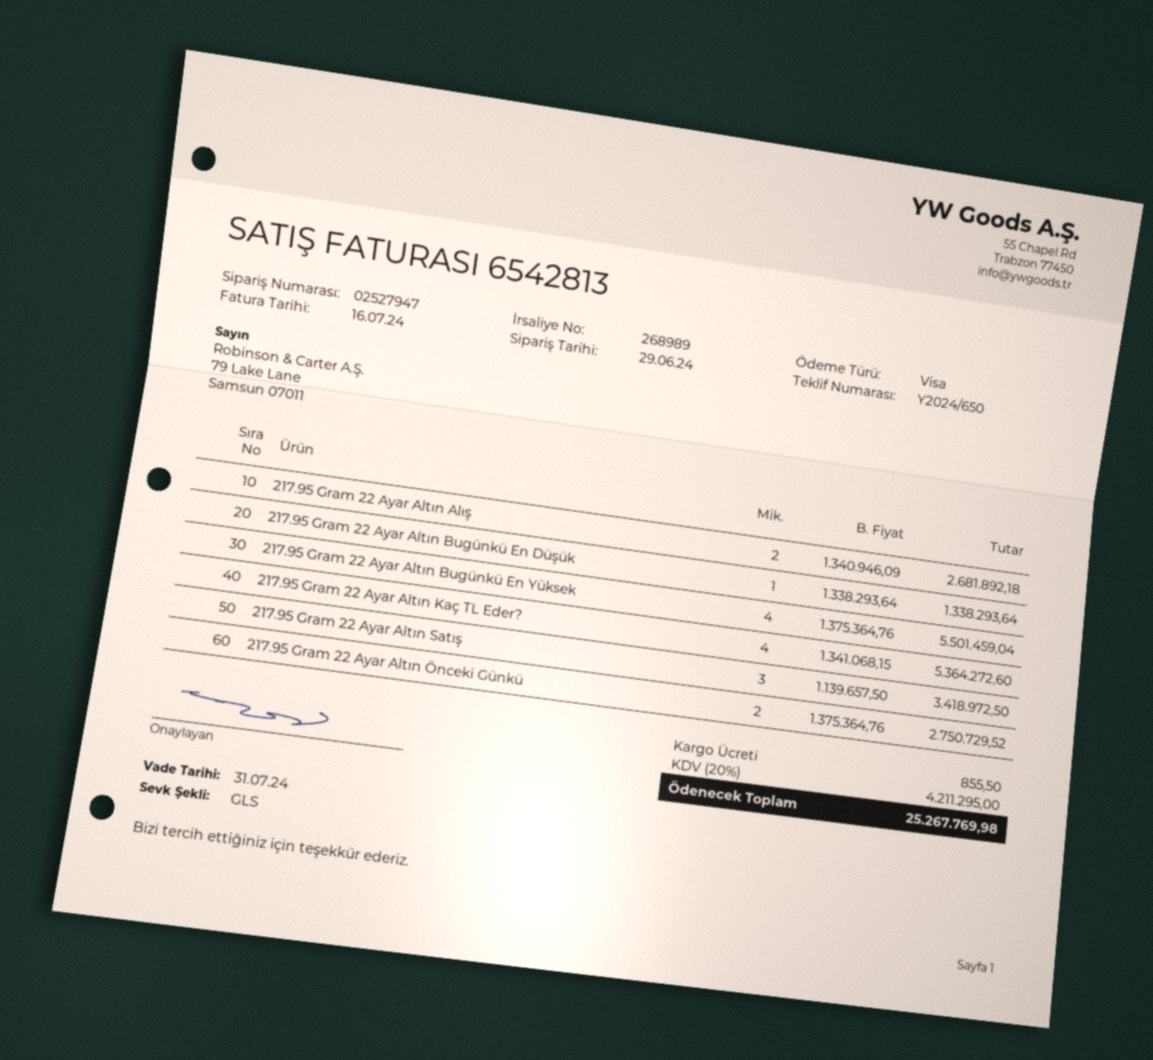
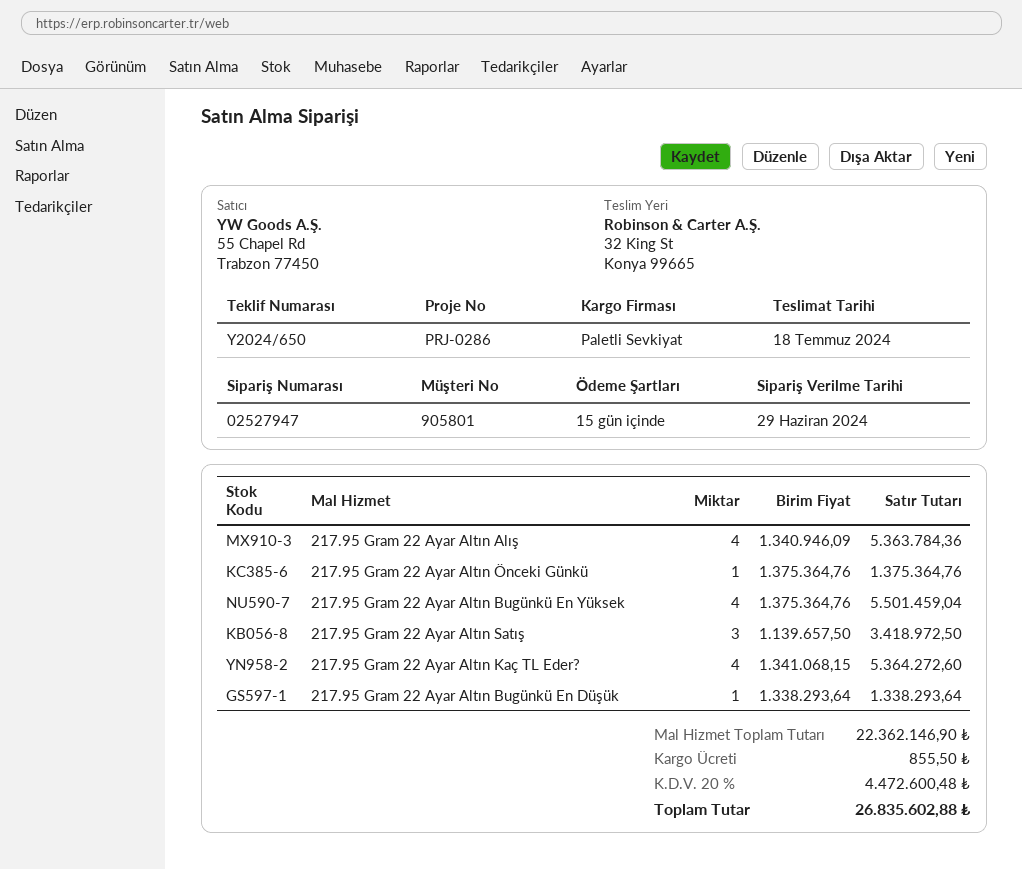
shipping method: GLS -> pallet freight
217.95 Gram 22 Ayar Altın Alış: 2 x 1340946.09 = 2681892.18 -> 4 x 1340946.09 = 5363784.36
217.95 Gram 22 Ayar Altın Önceki Günkü: 2 x 1375364.76 = 2750729.52 -> 1 x 1375364.76 = 1375364.76
tax: 20% = 4211295.00 -> 20% = 4472600.48
total: 25267769.98 -> 26835602.88

